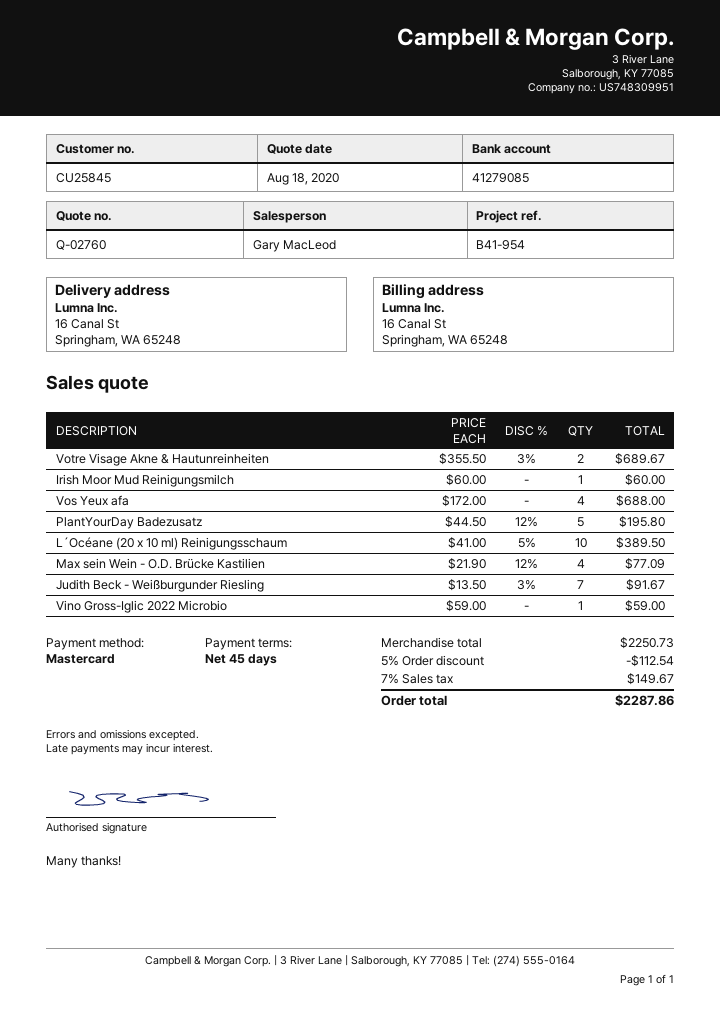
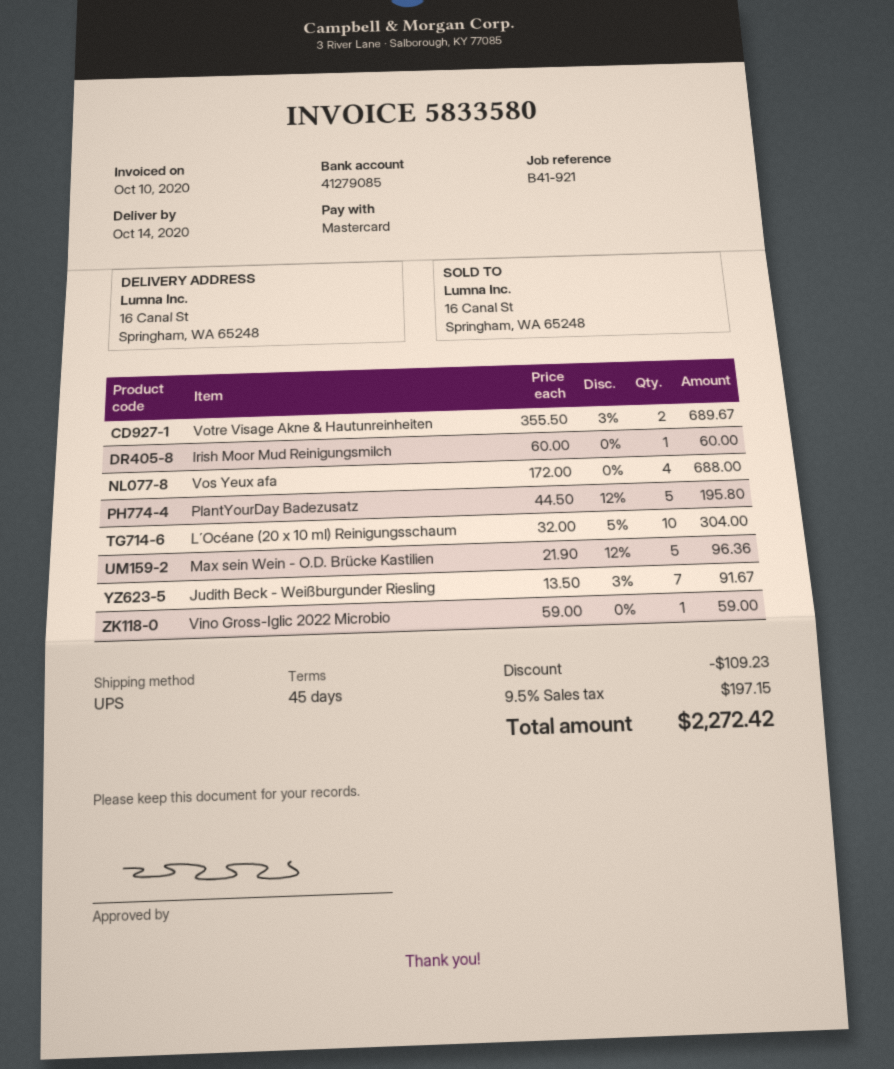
reference: B41-954 -> B41-921
L´Océane (20 x 10 ml) Reinigungsschaum: 10 x 41.00 - 5% = 389.50 -> 10 x 32.00 - 5% = 304.00
Max sein Wein - O.D. Brücke Kastilien: 4 x 21.90 - 12% = 77.09 -> 5 x 21.90 - 12% = 96.36
discount: 112.54 -> 109.23
tax: 7% = 149.67 -> 9.5% = 197.15
total: 2287.86 -> 2272.42

